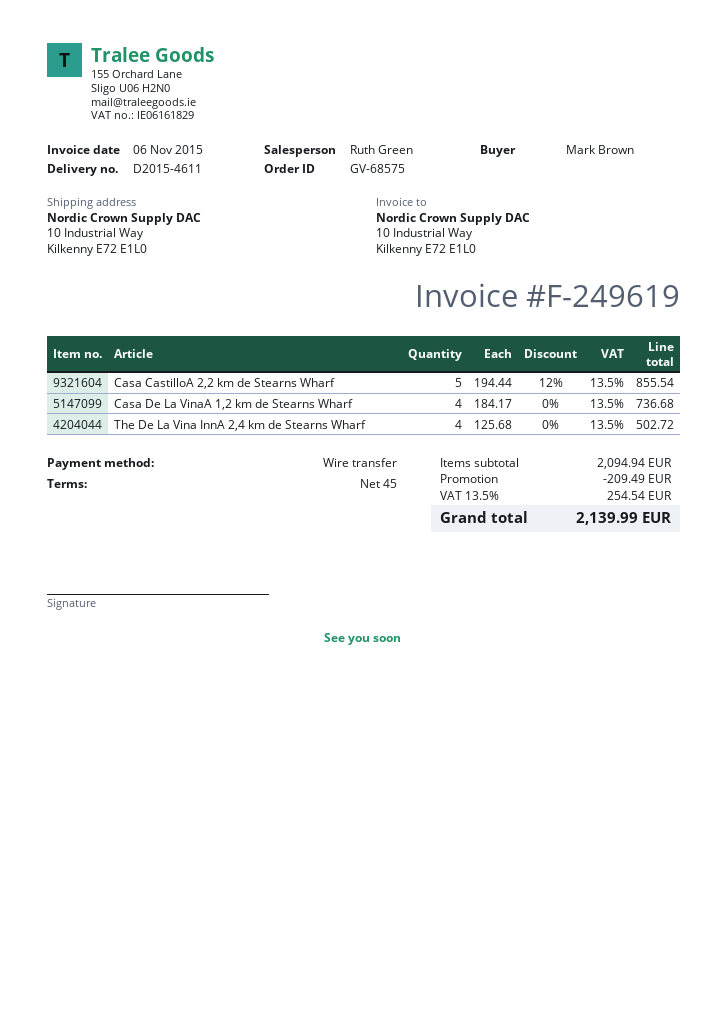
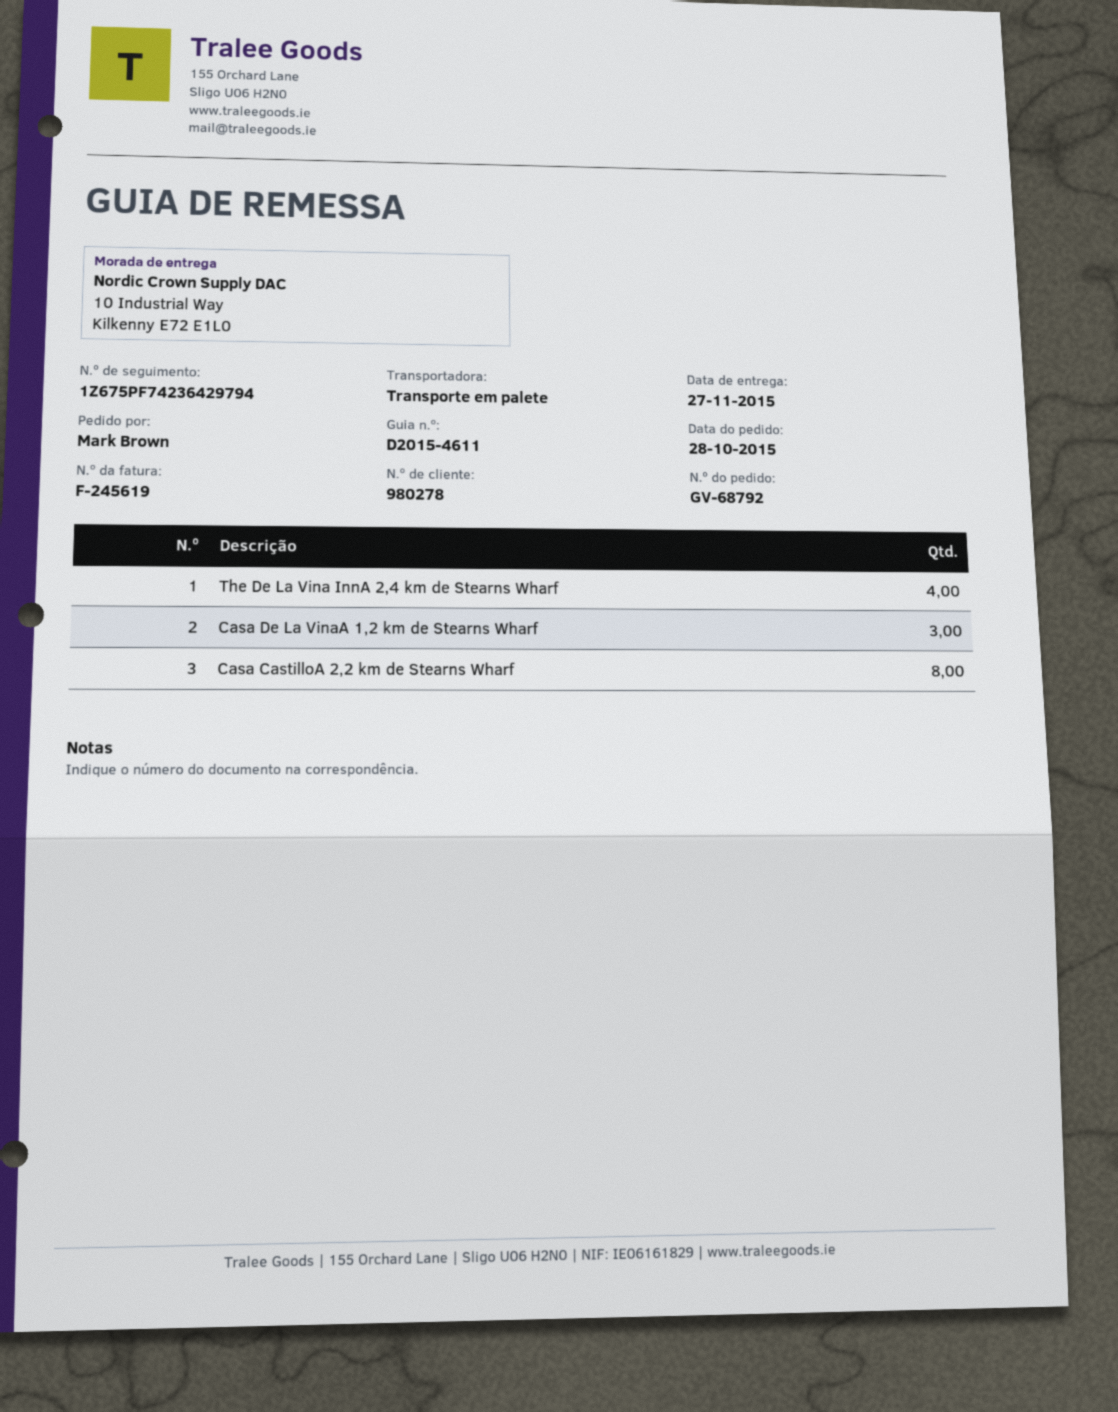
order number: GV-68575 -> GV-68792
invoice number: F-249619 -> F-245619
Casa CastilloA 2,2 km de Stearns Wharf: 5 -> 8
Casa De La VinaA 1,2 km de Stearns Wharf: 4 -> 3

